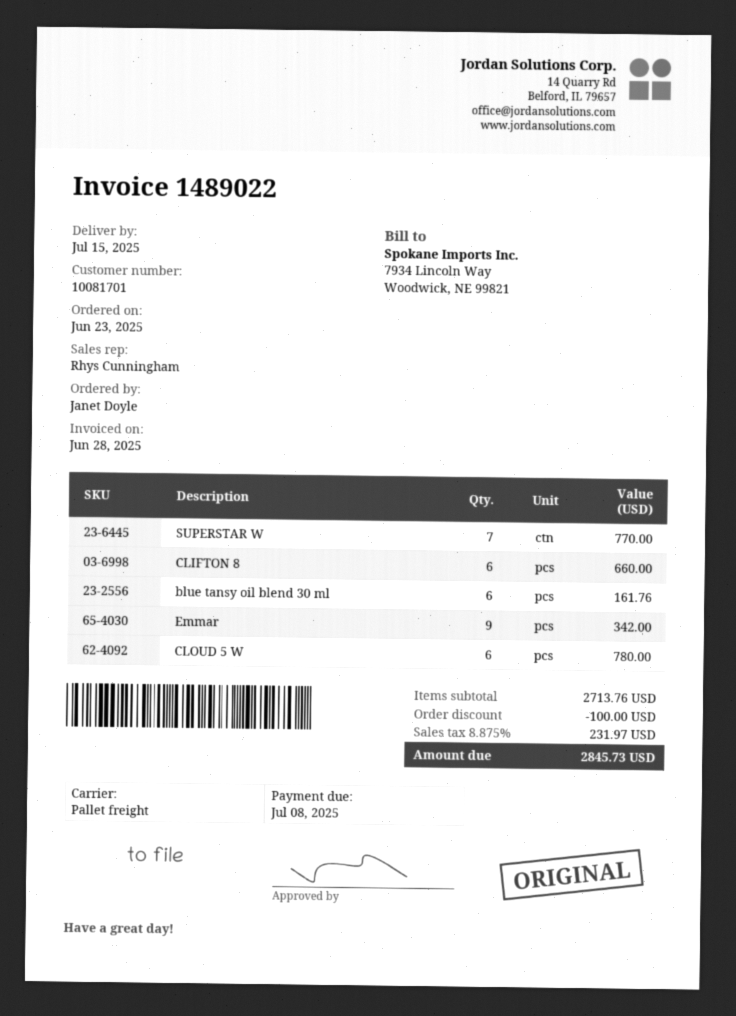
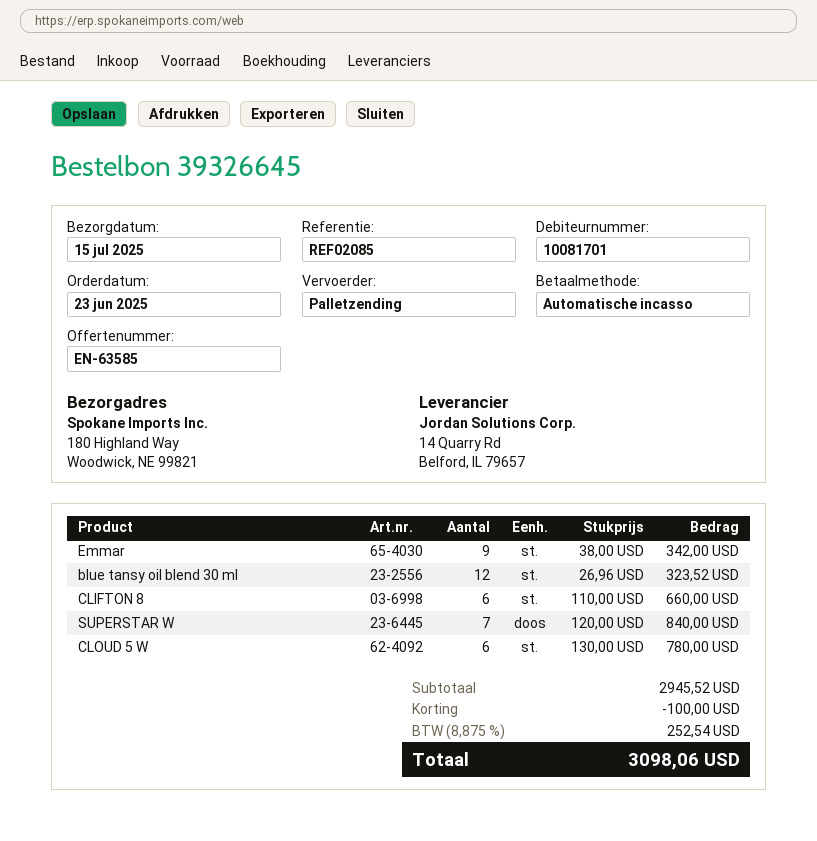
SUPERSTAR W: 7 for 770.00 -> 7 for 840.00
blue tansy oil blend 30 ml: 6 for 161.76 -> 12 for 323.52
subtotal: 2713.76 -> 2945.52
tax: 8.875% = 231.97 -> 8.875% = 252.54
total: 2845.73 -> 3098.06

